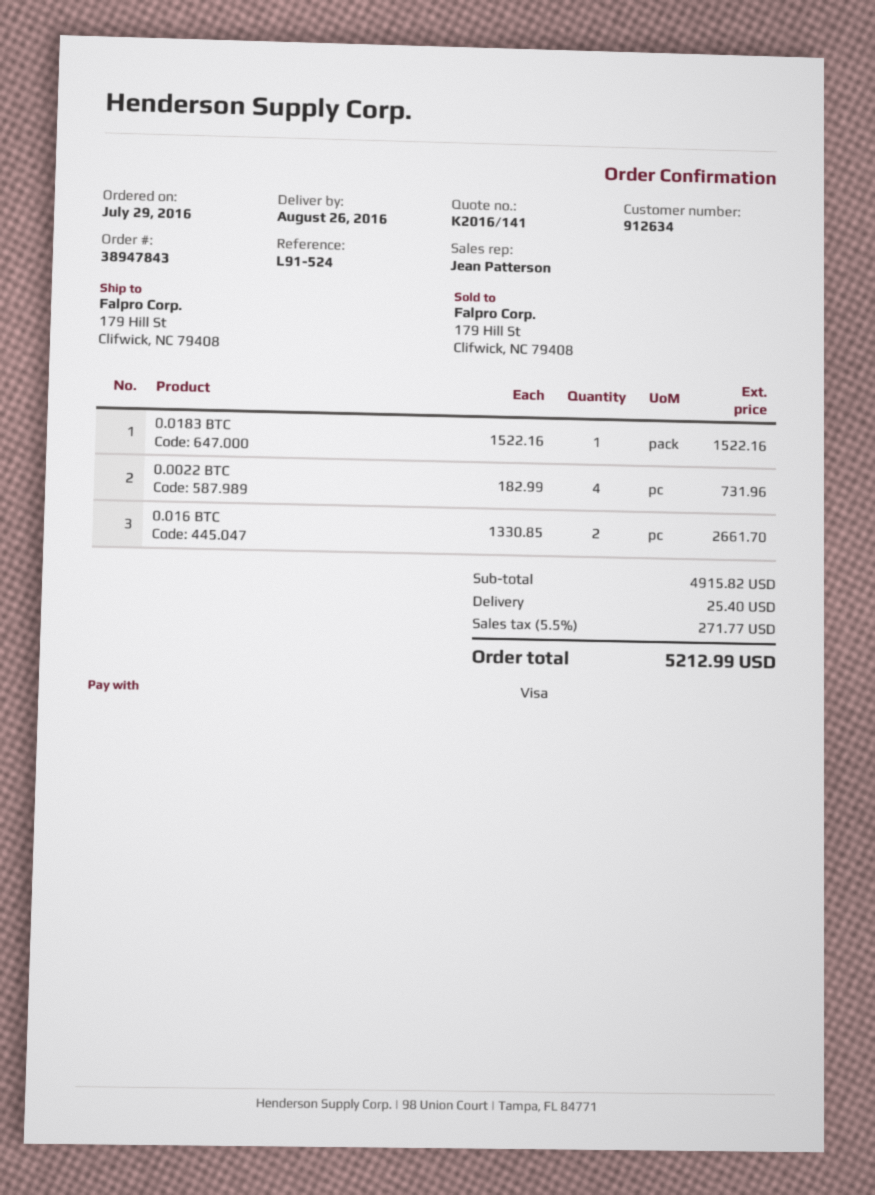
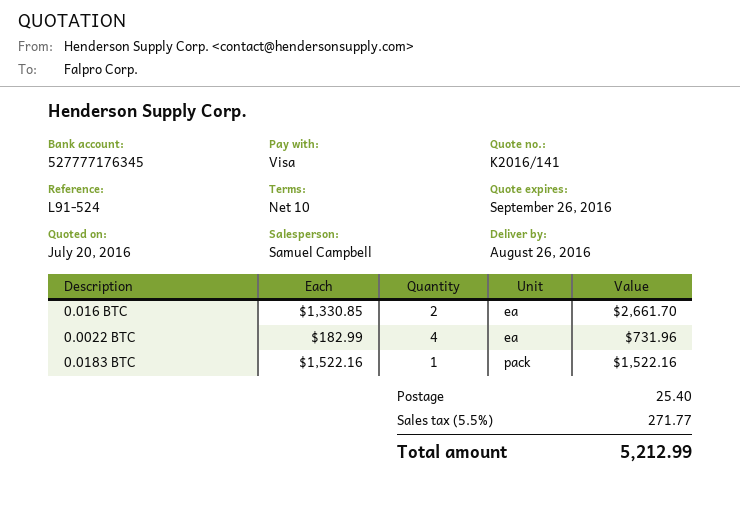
sales rep: Jean Patterson -> Samuel Campbell

